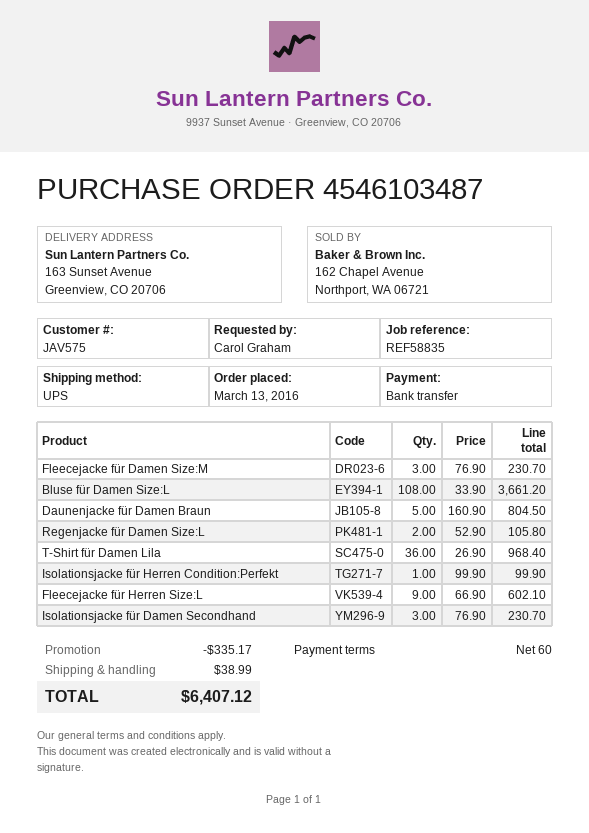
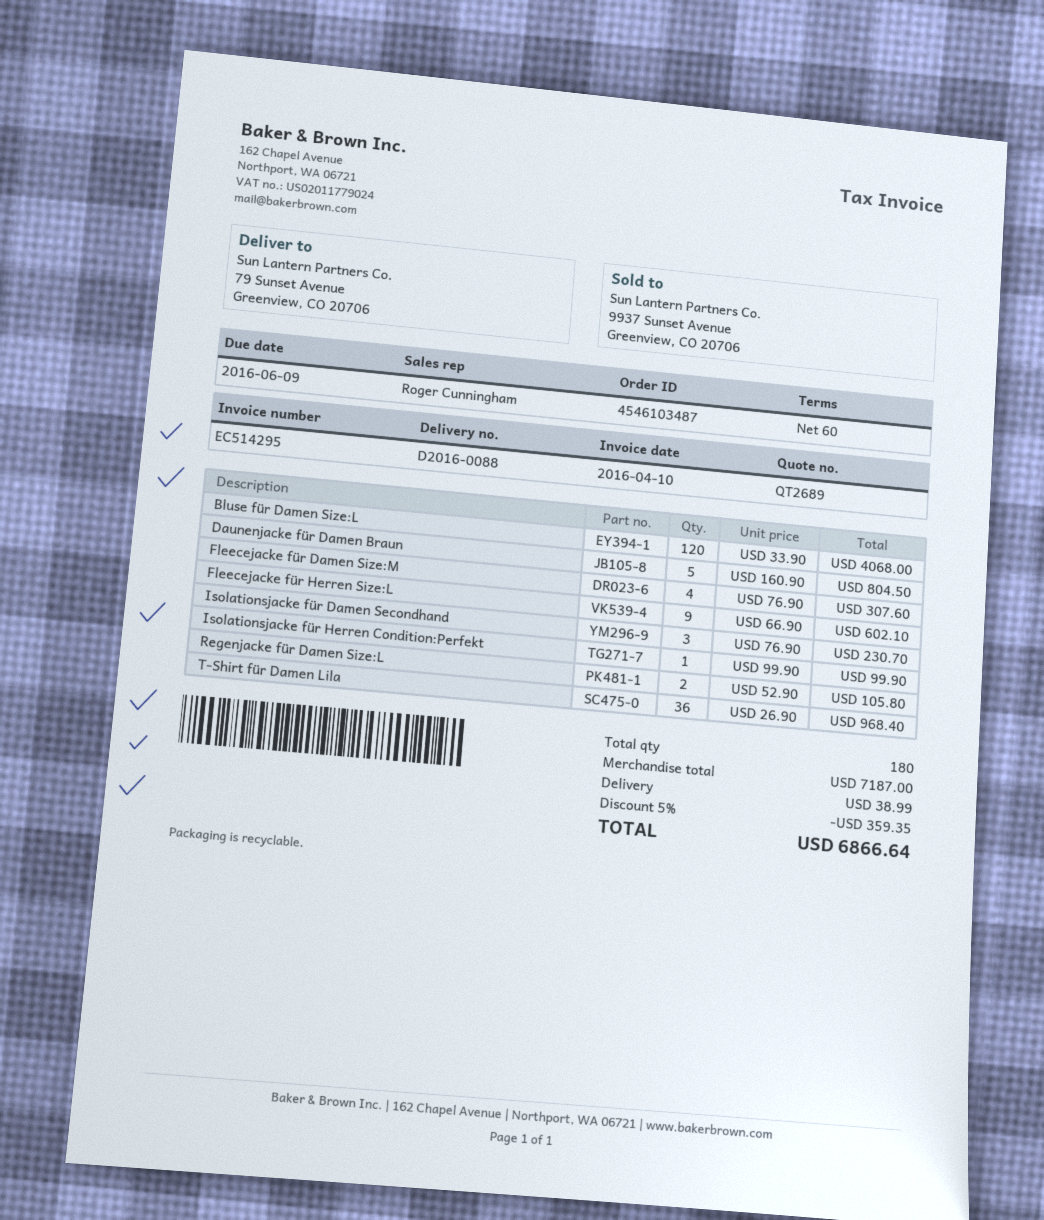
ship to: 163 Sunset Avenue, Greenview, CO 20706 -> 79 Sunset Avenue, Greenview, CO 20706
Fleecejacke für Damen Size:M: 3 x 76.90 = 230.70 -> 4 x 76.90 = 307.60
Bluse für Damen Size:L: 108 x 33.90 = 3661.20 -> 120 x 33.90 = 4068.00
discount: 335.17 -> 359.35
total: 6407.12 -> 6866.64

